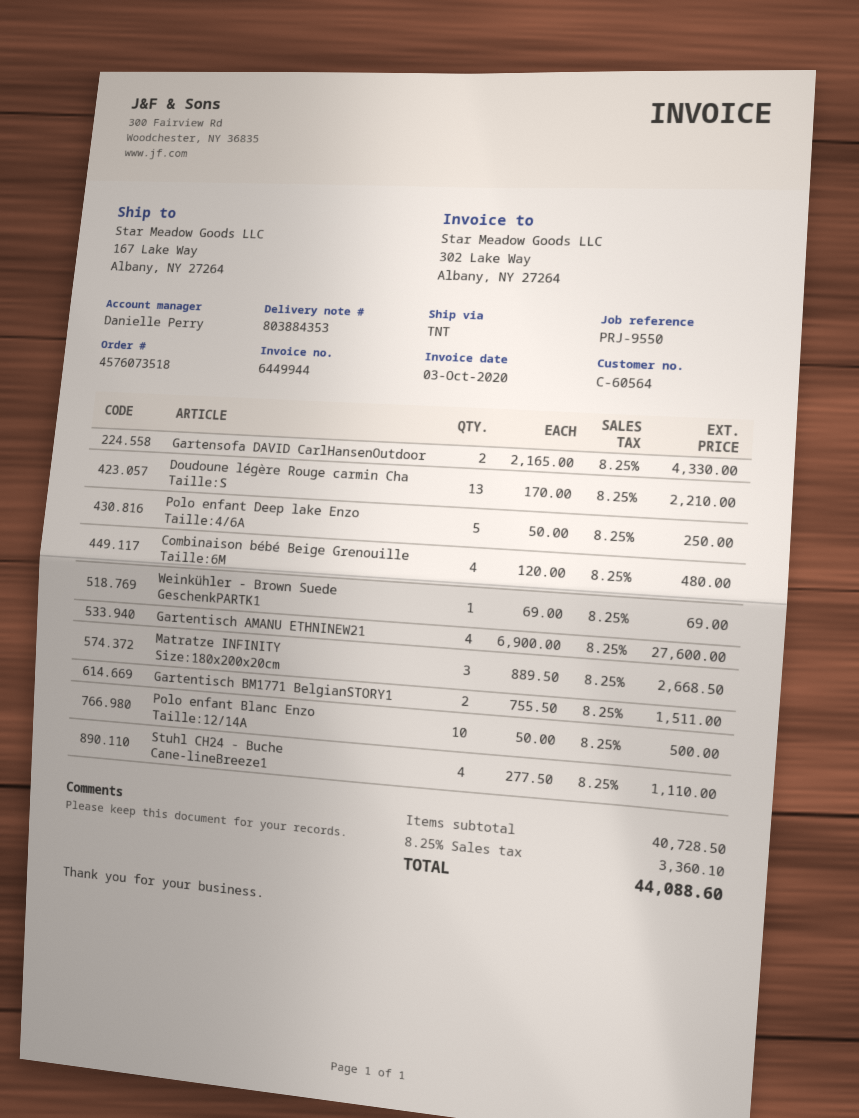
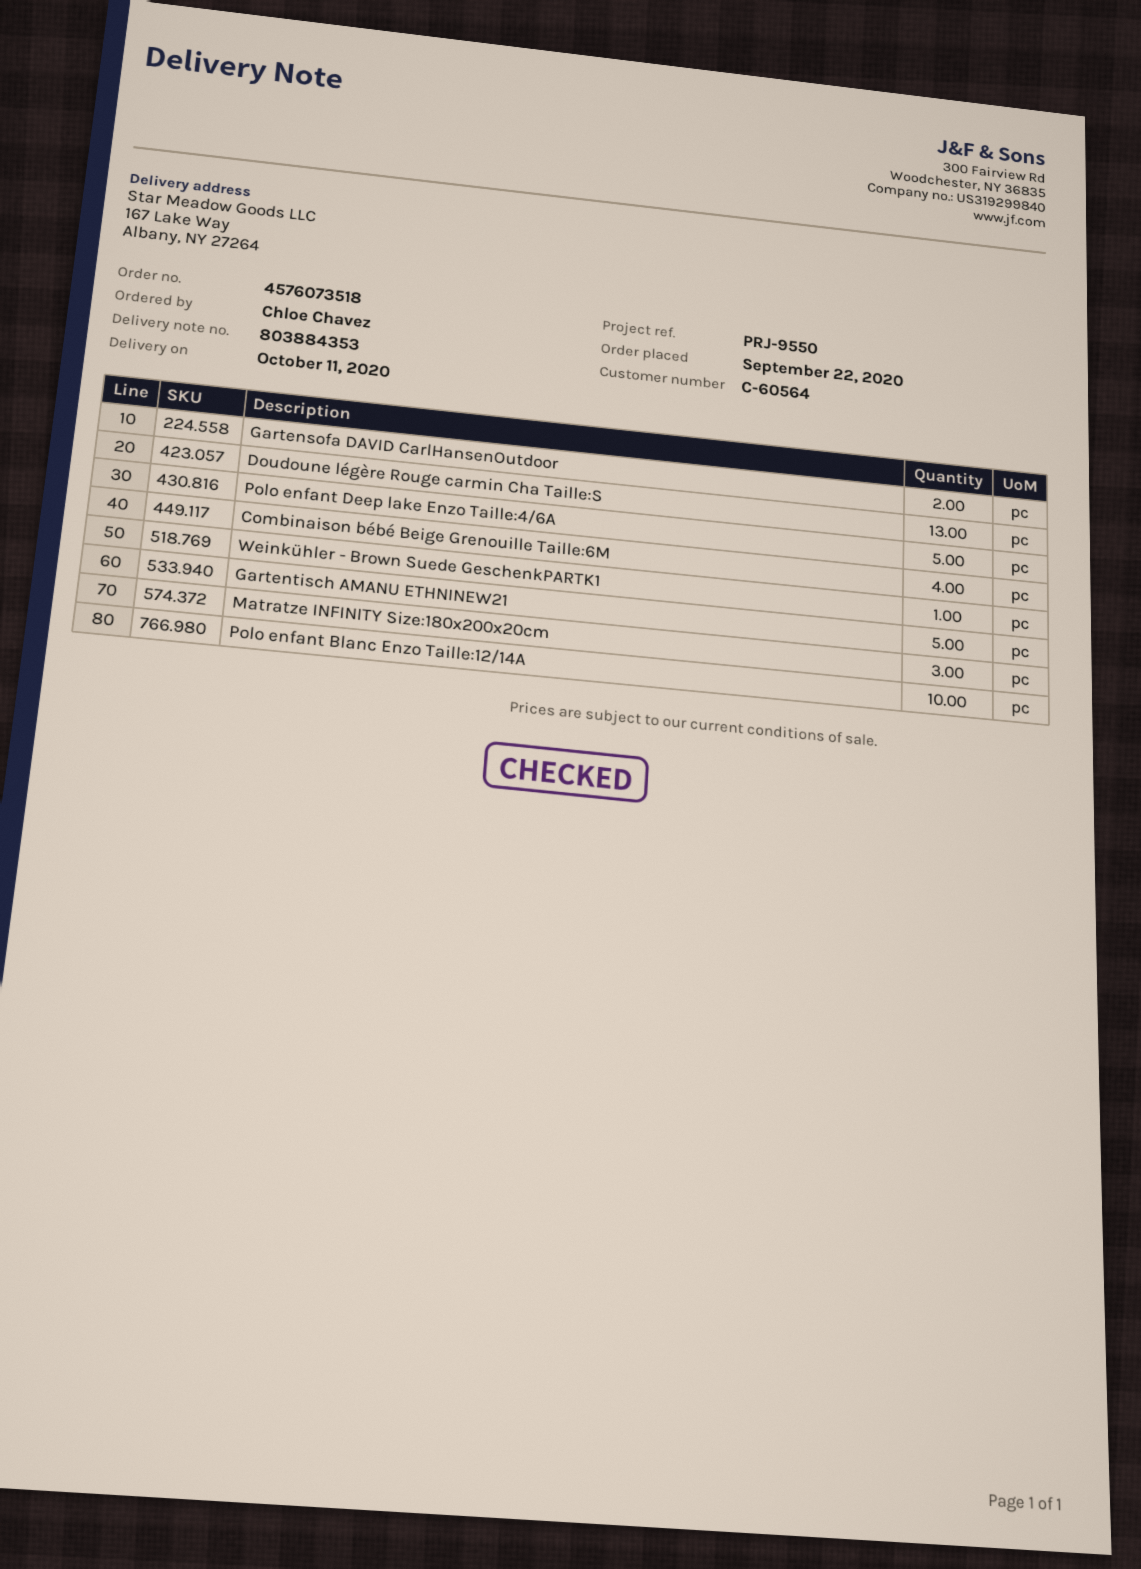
Gartentisch AMANU ETHNINEW21: 4 -> 5
Gartentisch BM1771 BelgianSTORY1: 2 -> none
Stuhl CH24 - Buche Cane-lineBreeze1: 4 -> none

